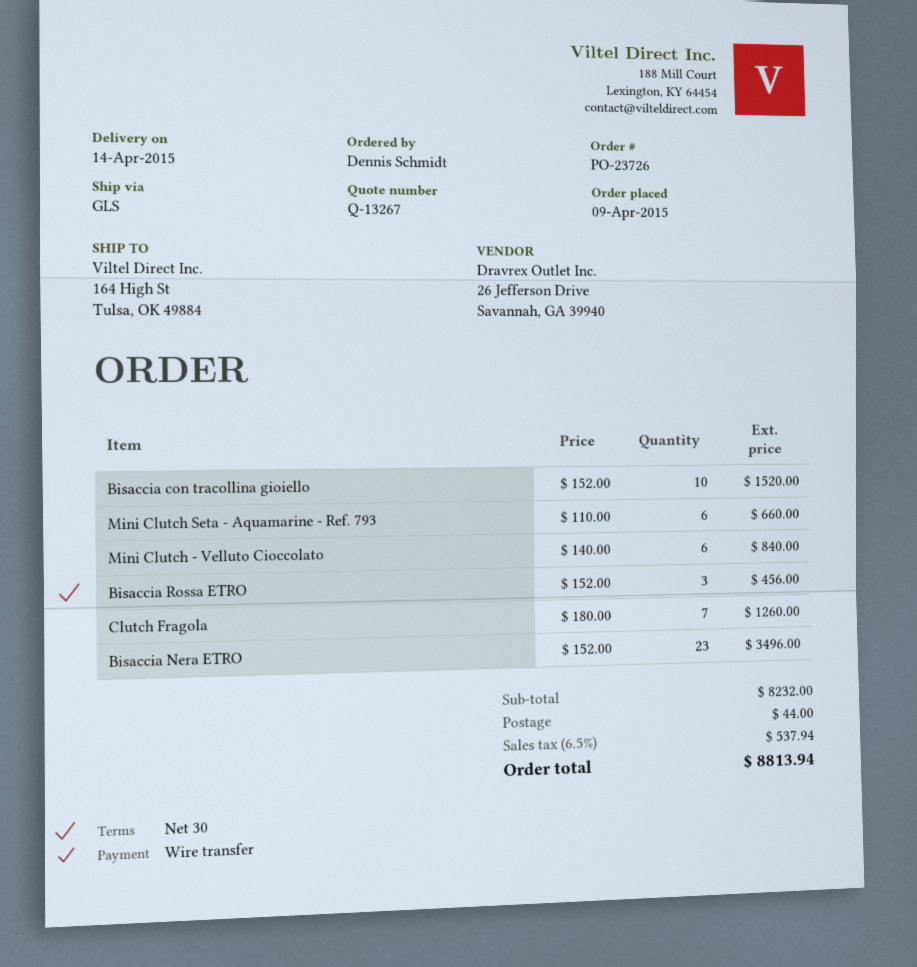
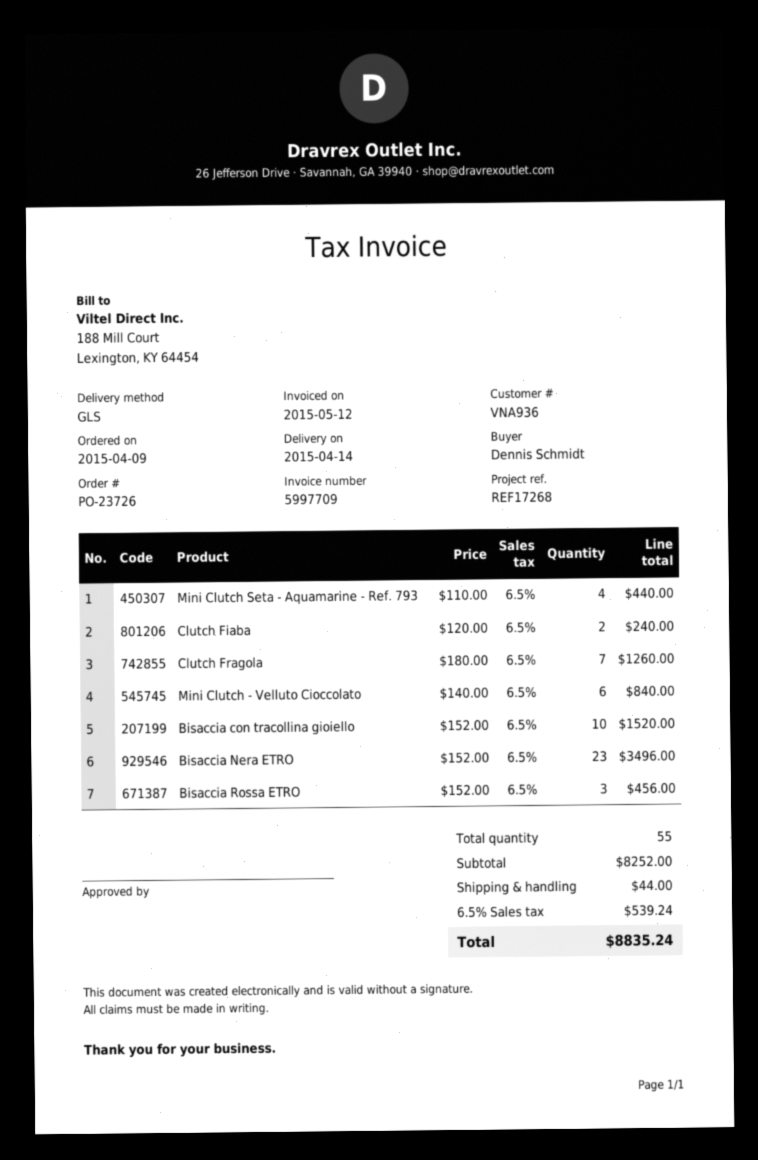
Mini Clutch Seta - Aquamarine - Ref. 793: 6 x 110.00 = 660.00 -> 4 x 110.00 = 440.00
Clutch Fiaba: none -> 2 x 120.00 = 240.00
subtotal: 8232.00 -> 8252.00
tax: 6.5% = 537.94 -> 6.5% = 539.24
total: 8813.94 -> 8835.24

